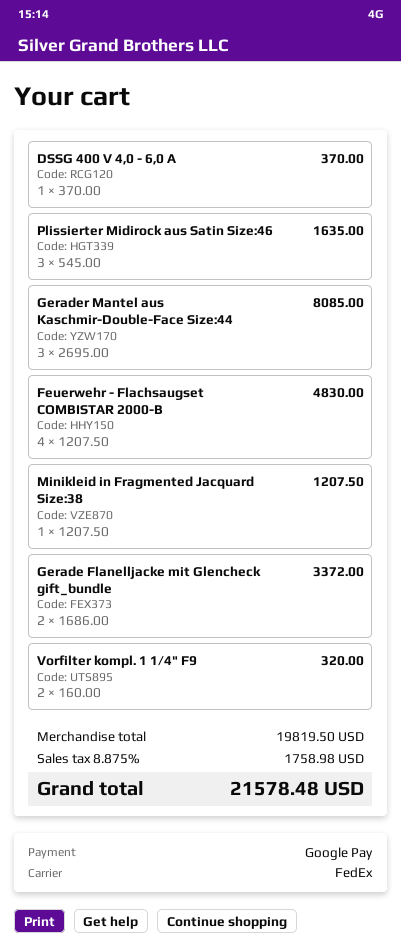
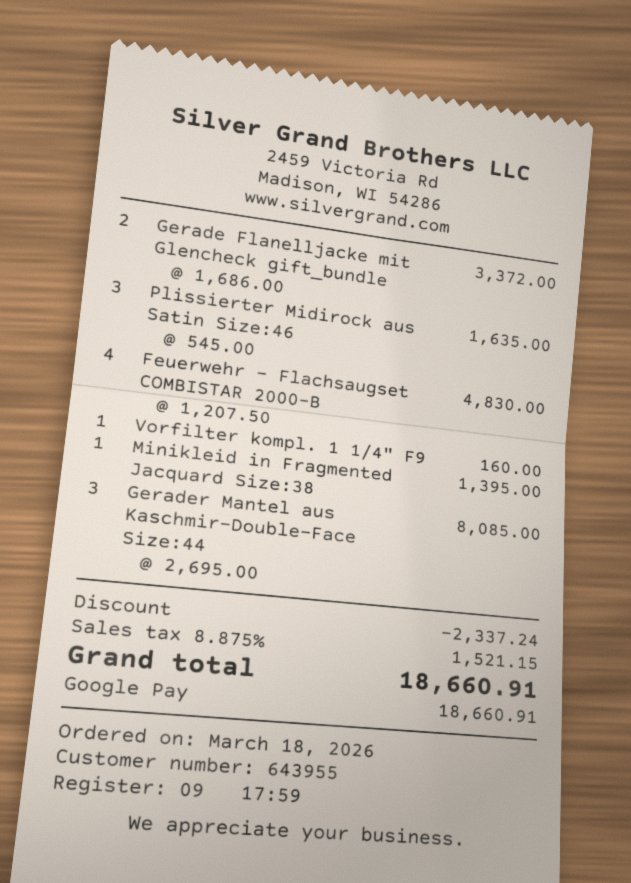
DSSG 400 V 4,0 - 6,0 A: 1 x 370.00 = 370.00 -> none
Minikleid in Fragmented Jacquard Size:38: 1 x 1207.50 = 1207.50 -> 1 x 1395.00 = 1395.00
Vorfilter kompl. 1 1/4" F9: 2 x 160.00 = 320.00 -> 1 x 160.00 = 160.00
discount: none -> 2337.24
tax: 8.875% = 1758.98 -> 8.875% = 1521.15
total: 21578.48 -> 18660.91

